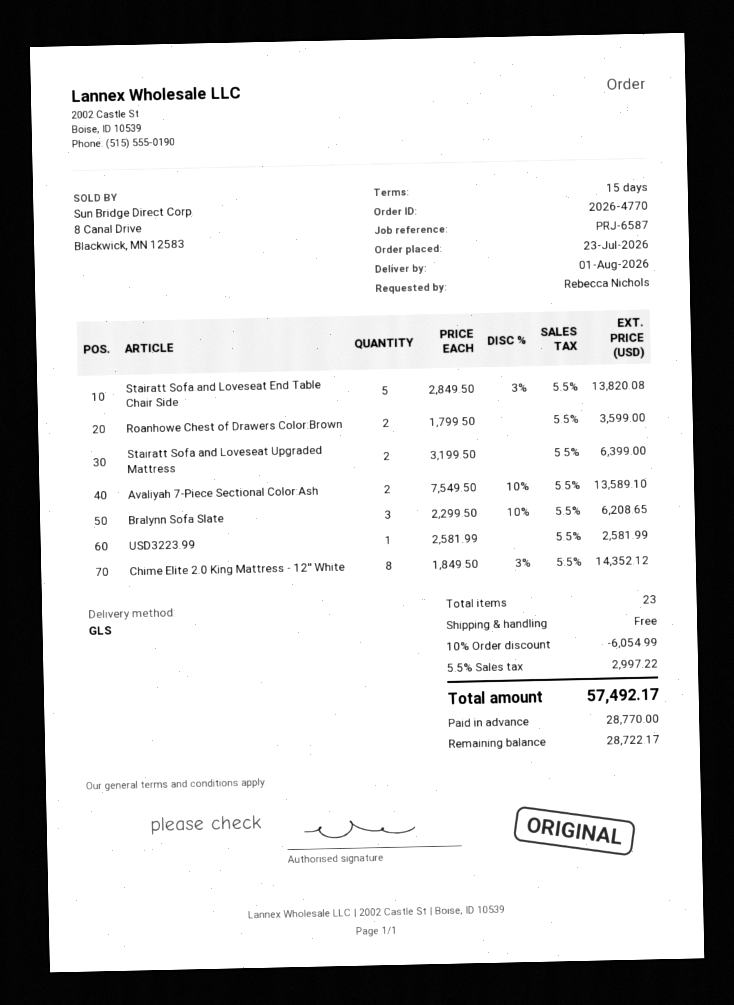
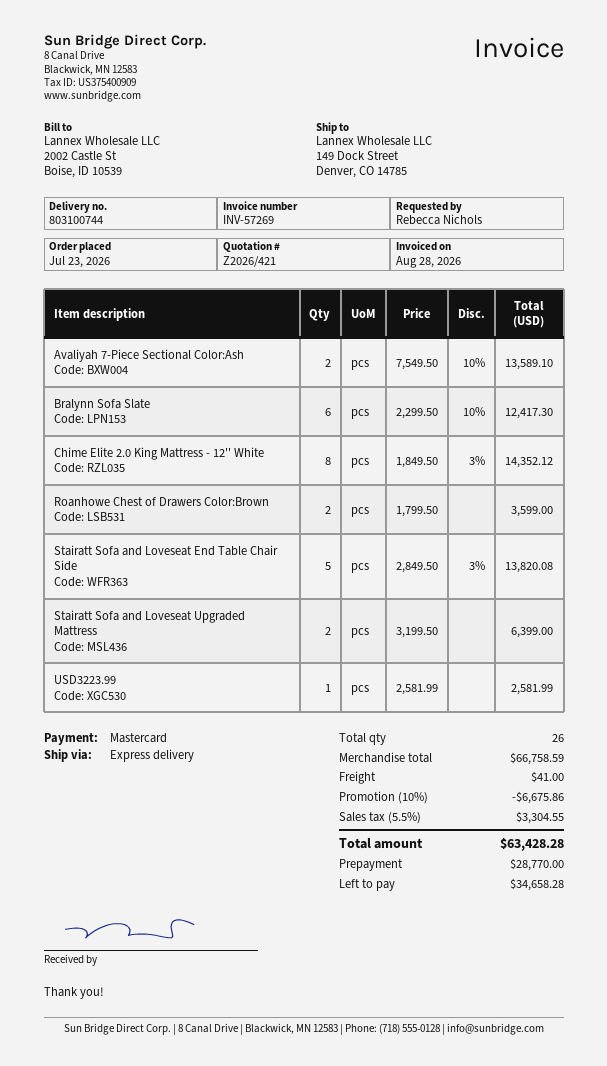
shipping method: GLS -> express
Bralynn Sofa Slate: 3 x 2299.50 - 10% = 6208.65 -> 6 x 2299.50 - 10% = 12417.30
total quantity: 23 -> 26
discount: 10% = 6054.99 -> 10% = 6675.86
shipping: 0.00 -> 41.00
tax: 5.5% = 2997.22 -> 5.5% = 3304.55
total: 57492.17 -> 63428.28
balance: 28722.17 -> 34658.28

